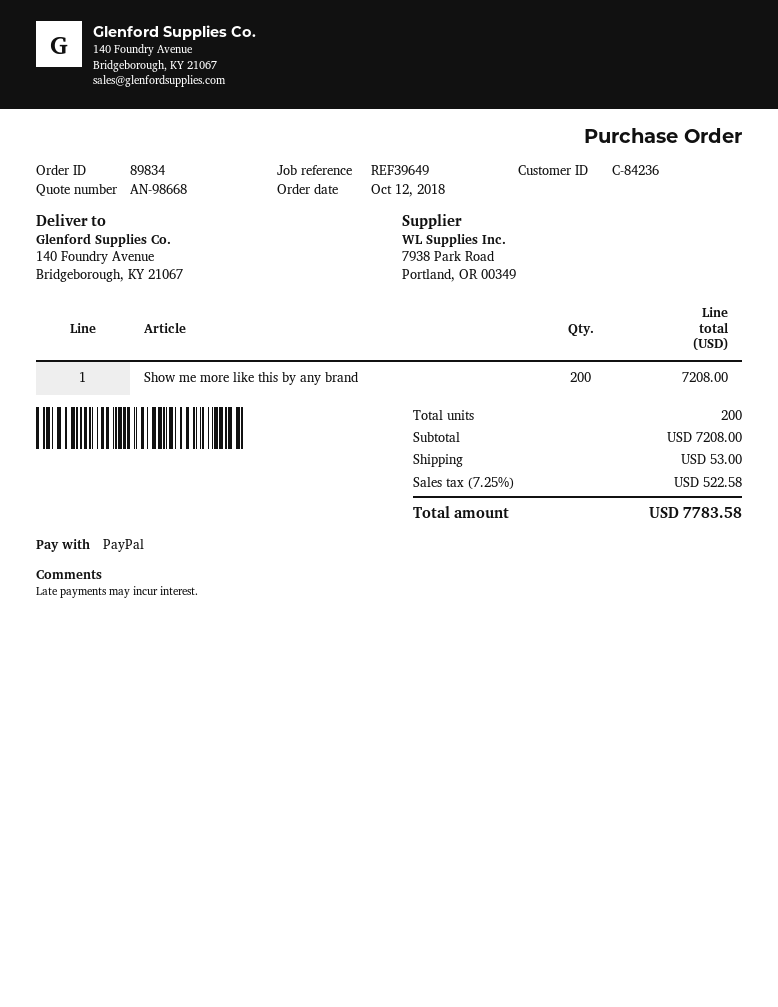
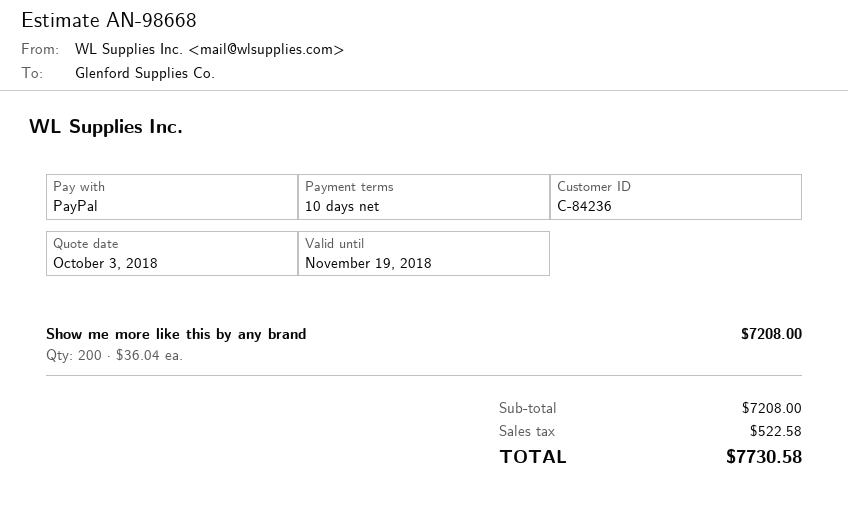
shipping: 53.00 -> none
total: 7783.58 -> 7730.58

